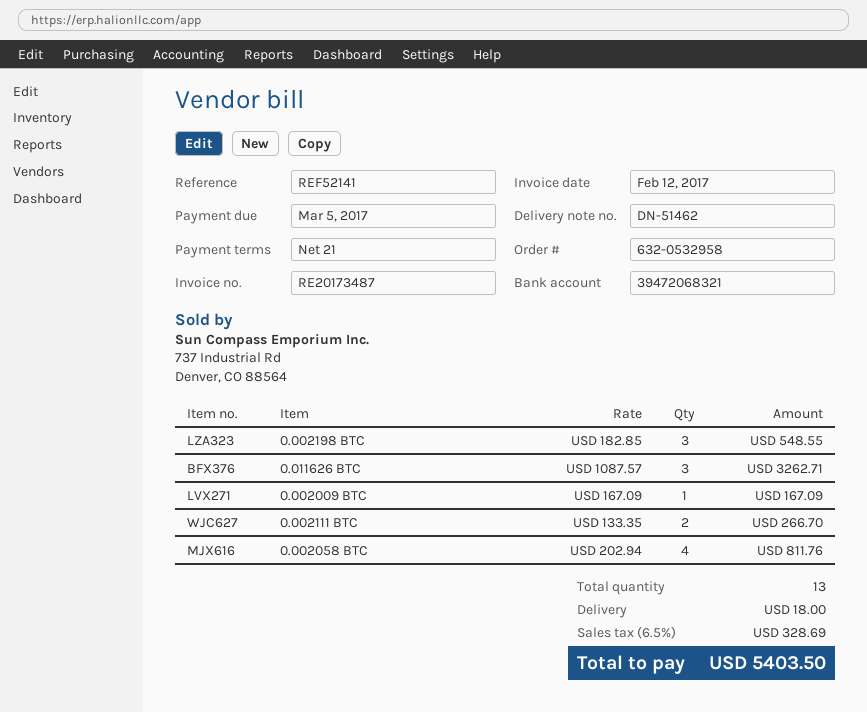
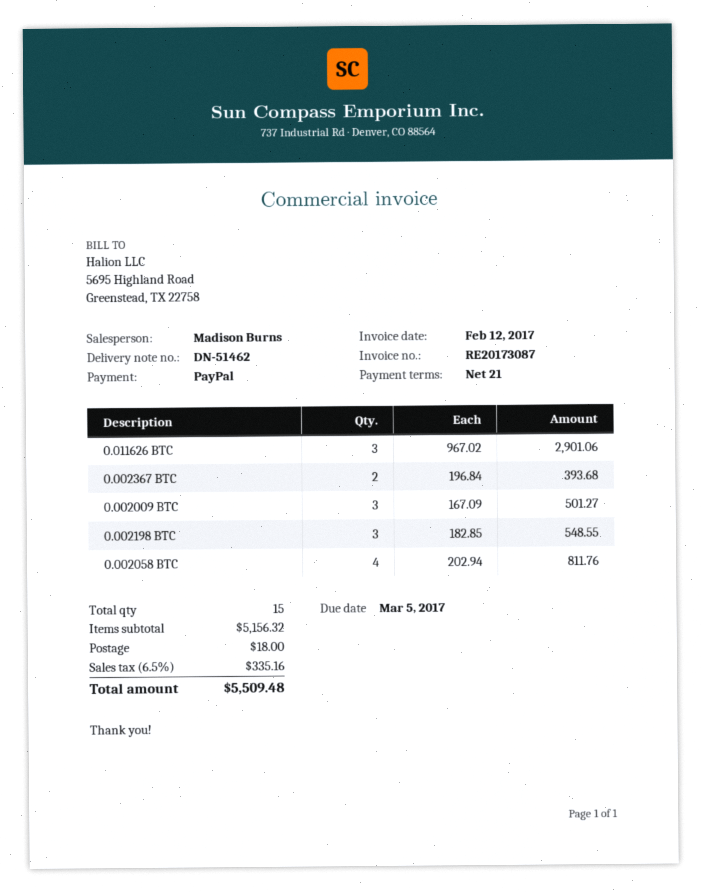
invoice number: RE20173487 -> RE20173087
0.011626 BTC: 3 x 1087.57 = 3262.71 -> 3 x 967.02 = 2901.06
0.002009 BTC: 1 x 167.09 = 167.09 -> 3 x 167.09 = 501.27
0.002111 BTC: 2 x 133.35 = 266.70 -> none
0.002367 BTC: none -> 2 x 196.84 = 393.68
total quantity: 13 -> 15
tax: 6.5% = 328.69 -> 6.5% = 335.16
total: 5403.50 -> 5509.48

